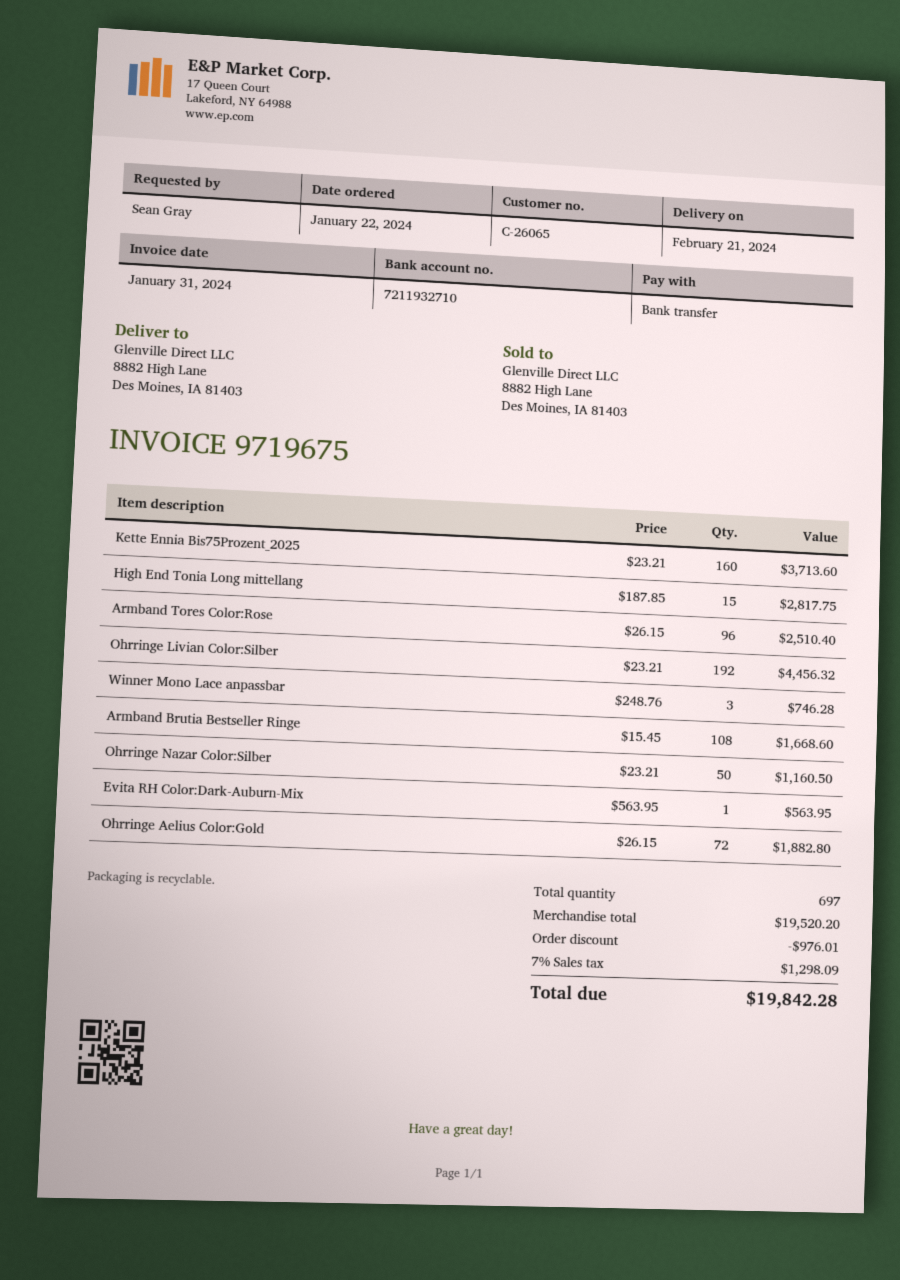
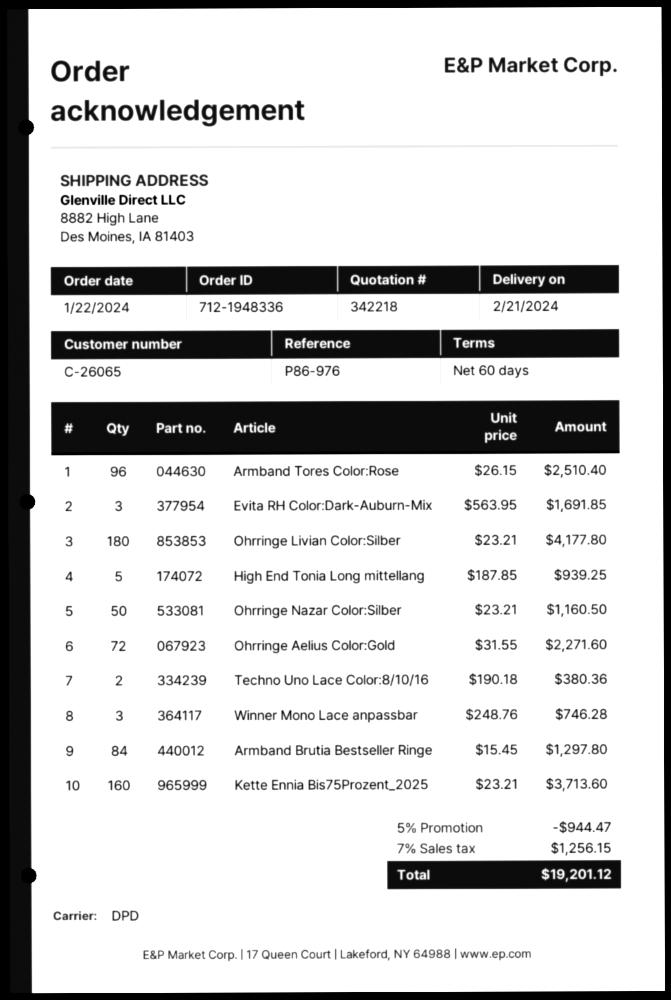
High End Tonia Long mittellang: 15 x 187.85 = 2817.75 -> 5 x 187.85 = 939.25
Ohrringe Livian Color:Silber: 192 x 23.21 = 4456.32 -> 180 x 23.21 = 4177.80
Armband Brutia Bestseller Ringe: 108 x 15.45 = 1668.60 -> 84 x 15.45 = 1297.80
Evita RH Color:Dark-Auburn-Mix: 1 x 563.95 = 563.95 -> 3 x 563.95 = 1691.85
Ohrringe Aelius Color:Gold: 72 x 26.15 = 1882.80 -> 72 x 31.55 = 2271.60
Techno Uno Lace Color:8/10/16: none -> 2 x 190.18 = 380.36
discount: 976.01 -> 944.47
tax: 7% = 1298.09 -> 7% = 1256.15
total: 19842.28 -> 19201.12

